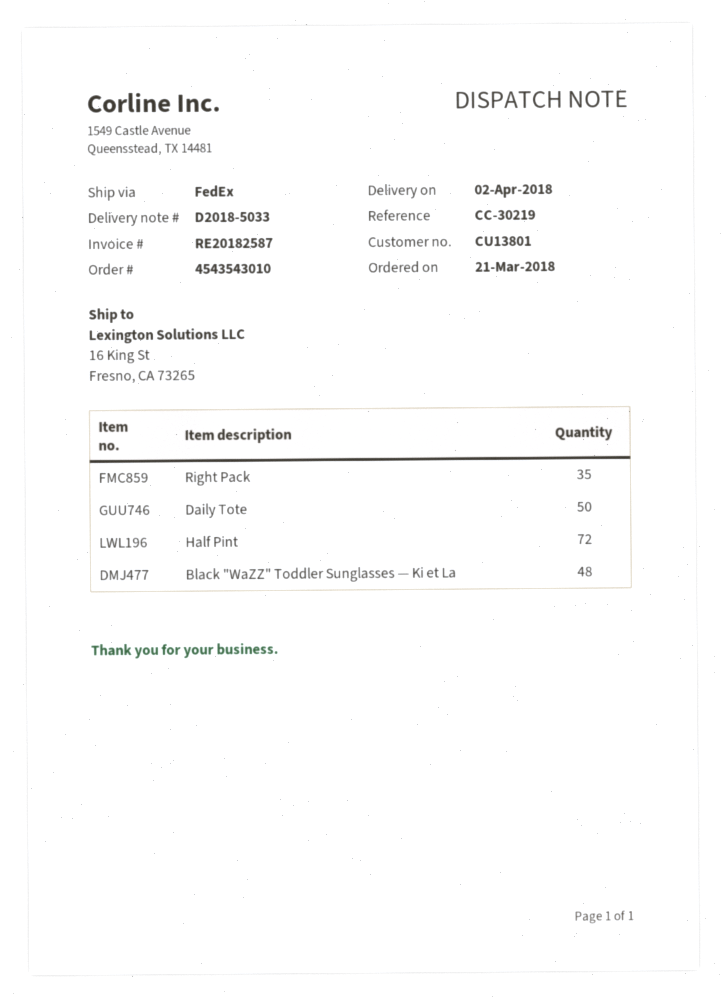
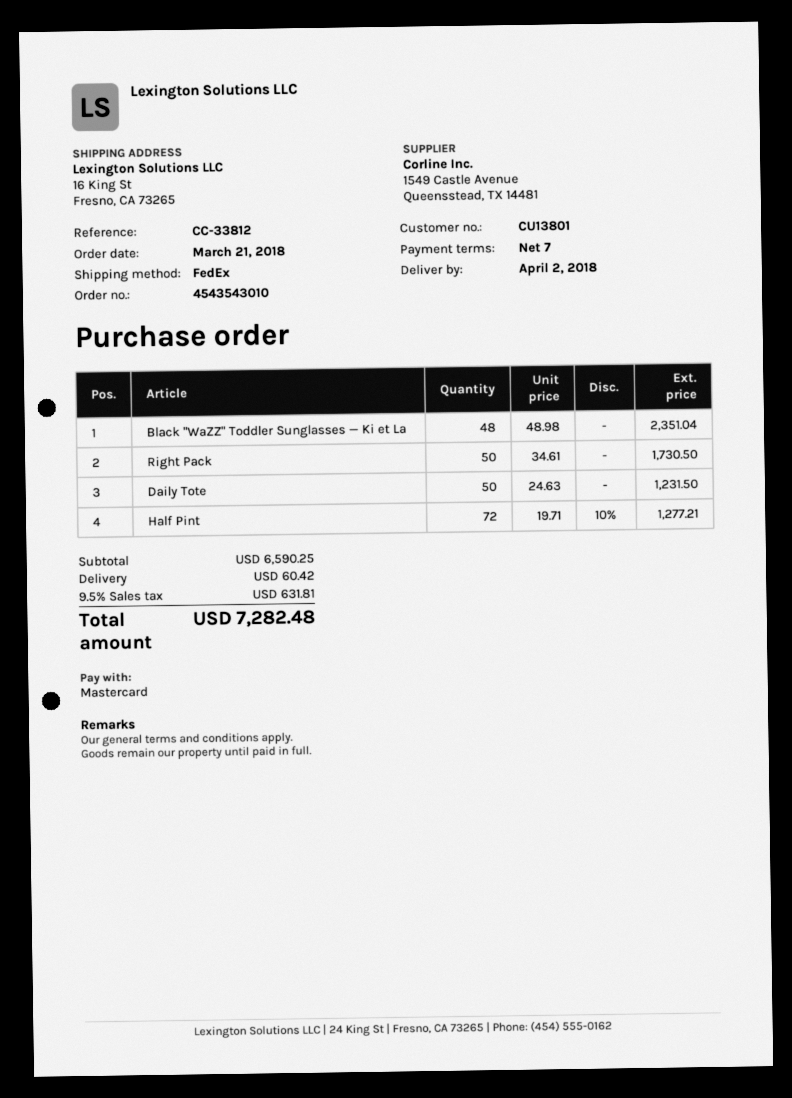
reference: CC-30219 -> CC-33812
Right Pack: 35 -> 50

